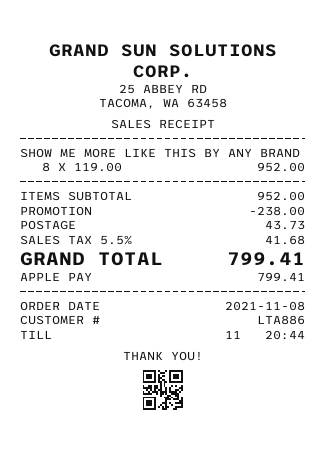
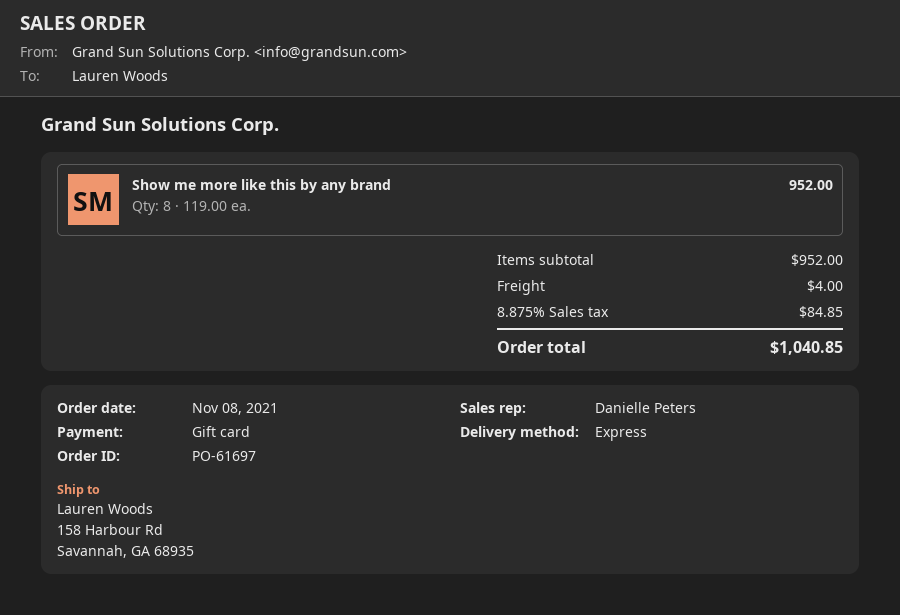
payment method: Apple Pay -> gift card
discount: 238.00 -> none
shipping: 43.73 -> 4.00
tax: 5.5% = 41.68 -> 8.875% = 84.85
total: 799.41 -> 1040.85

